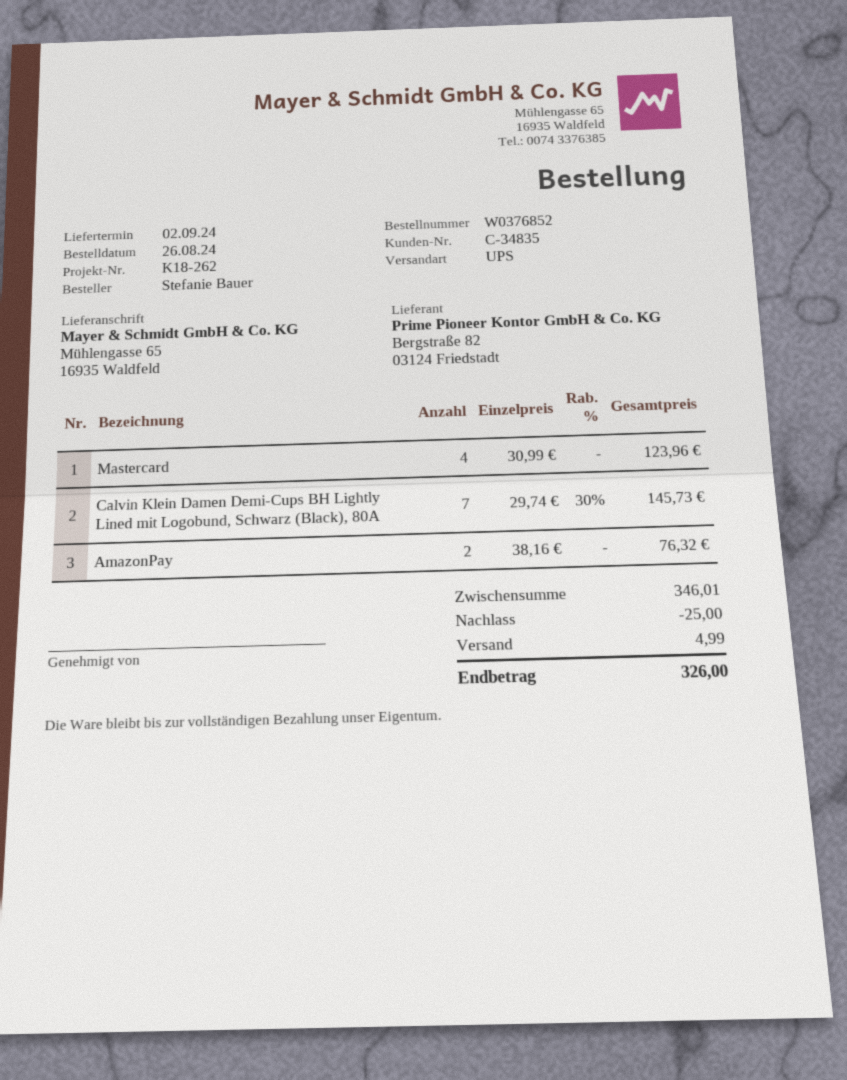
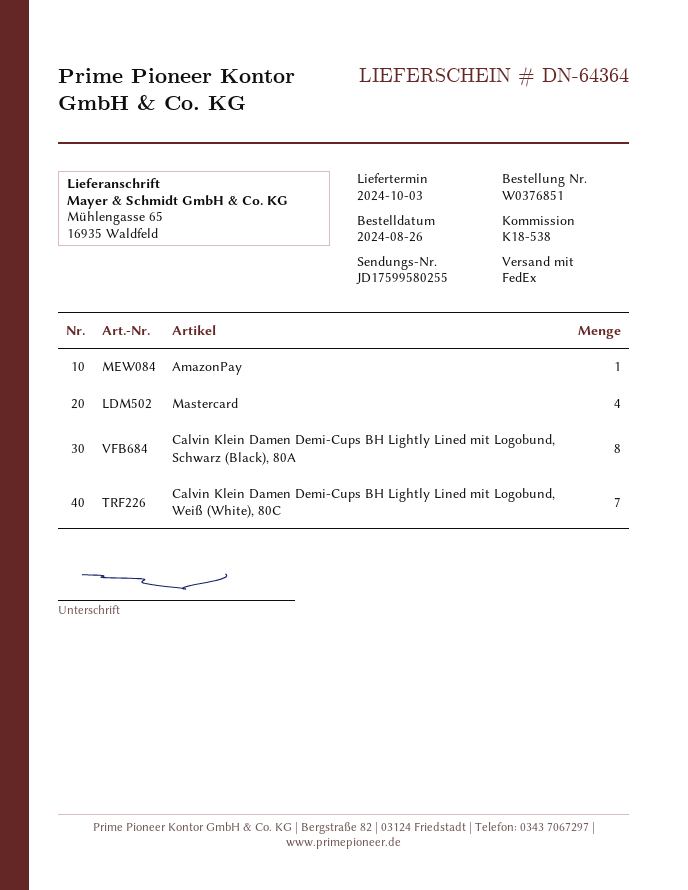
order number: W0376852 -> W0376851
delivery date: 2024-09-02 -> 2024-10-03
reference: K18-262 -> K18-538
shipping method: UPS -> FedEx
Calvin Klein Damen Demi-Cups BH Lightly Lined mit Logobund, Schwarz (Black), 80A: 7 -> 8
AmazonPay: 2 -> 1
Calvin Klein Damen Demi-Cups BH Lightly Lined mit Logobund, Weiß (White), 80C: none -> 7

